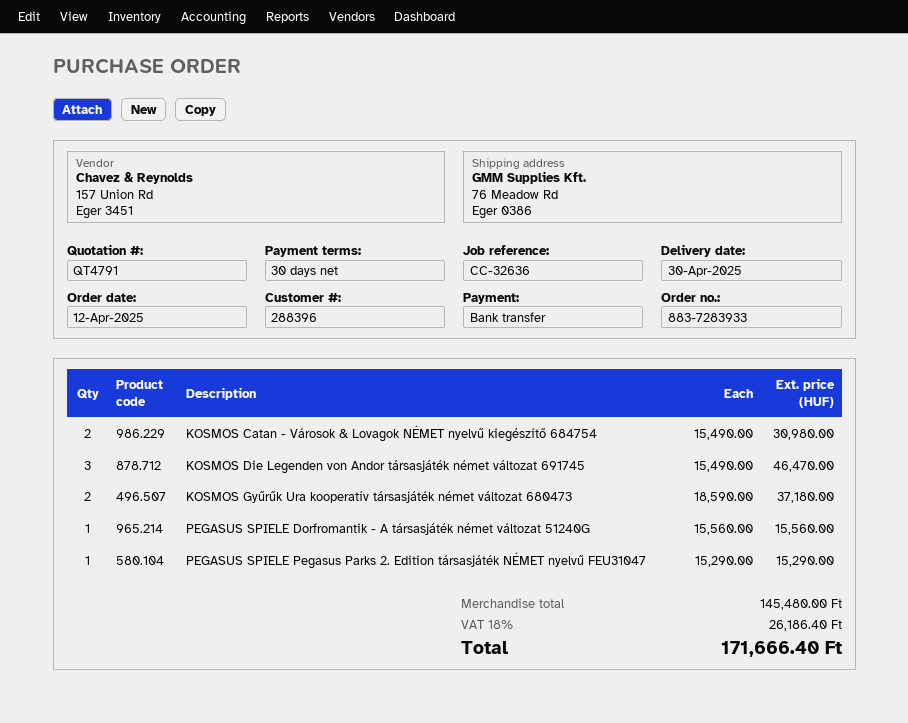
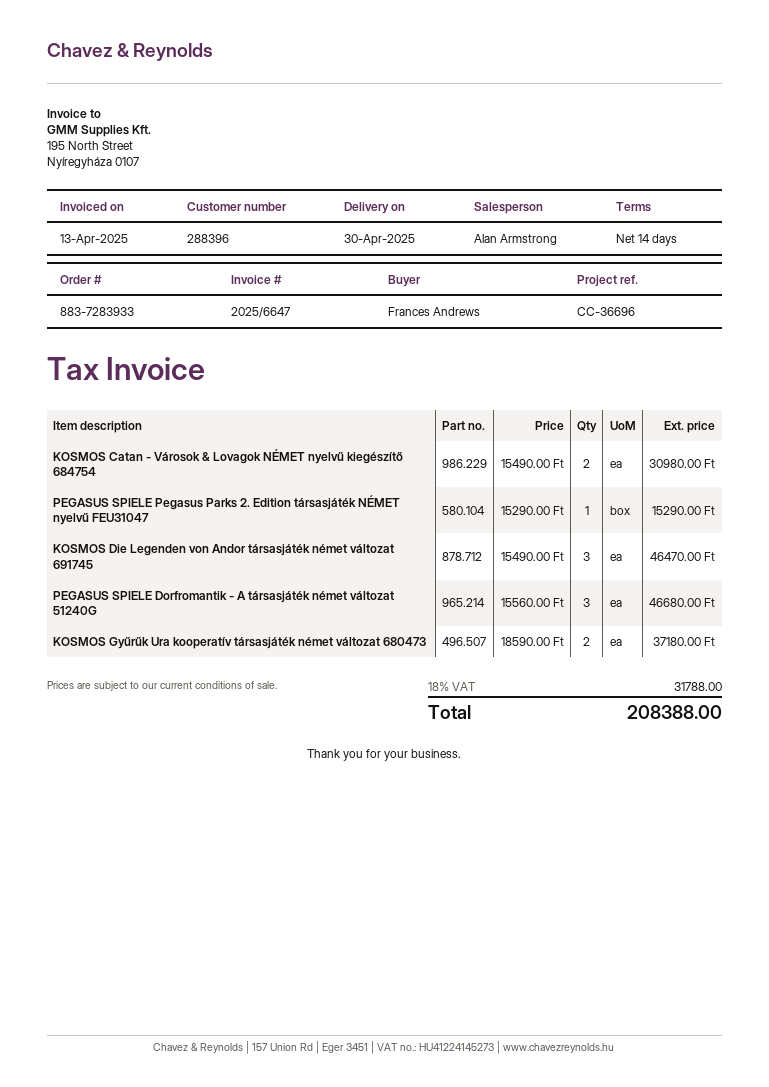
payment terms: 30 days -> 14 days
reference: CC-32636 -> CC-36696
PEGASUS SPIELE Dorfromantik - A társasjáték német változat 51240G: 1 x 15560.00 = 15560.00 -> 3 x 15560.00 = 46680.00
tax: 18% = 26186.40 -> 18% = 31788.00
total: 171666.40 -> 208388.00

